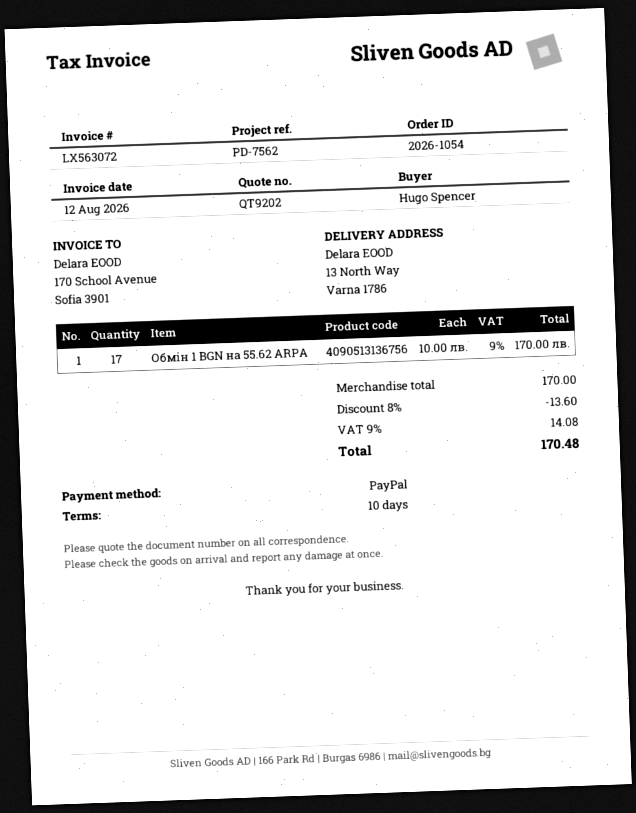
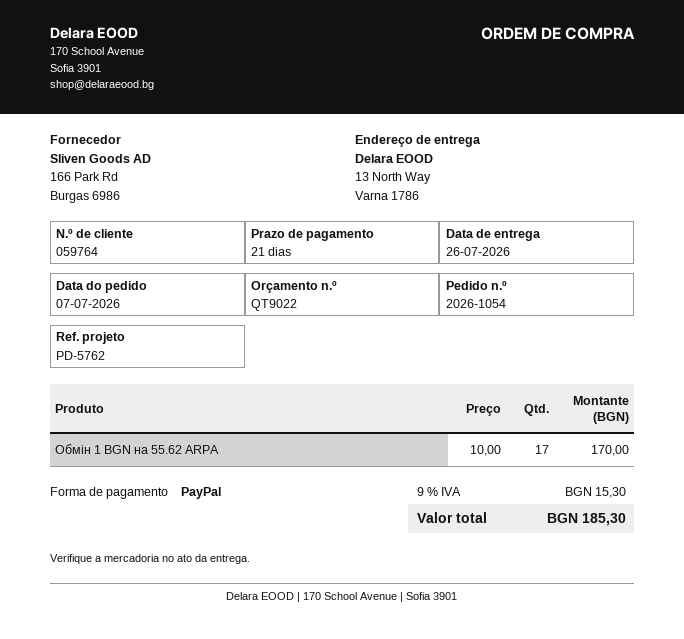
quote number: QT9202 -> QT9022
payment terms: 10 days -> 21 days
reference: PD-7562 -> PD-5762
discount: 8% = 13.60 -> none
tax: 9% = 14.08 -> 9% = 15.30
total: 170.48 -> 185.30

